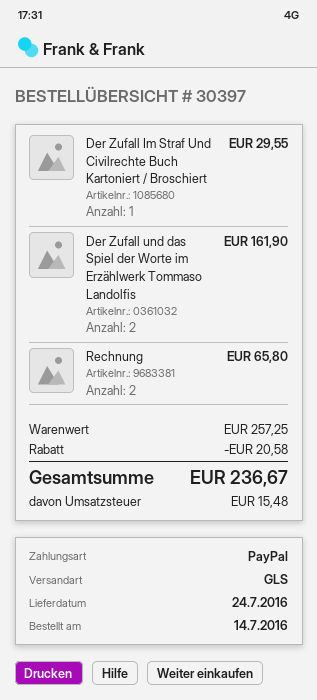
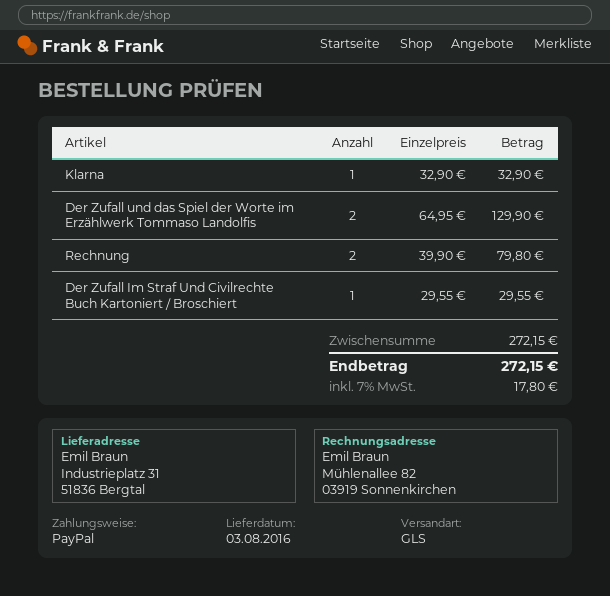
delivery date: 2016-07-24 -> 2016-08-03
Der Zufall und das Spiel der Worte im Erzählwerk Tommaso Landolfis: 2 for 161.90 -> 2 for 129.90
Rechnung: 2 for 65.80 -> 2 for 79.80
Klarna: none -> 1 for 32.90
subtotal: 257.25 -> 272.15
discount: 20.58 -> none
tax: 15.48 -> 17.80
total: 236.67 -> 272.15

